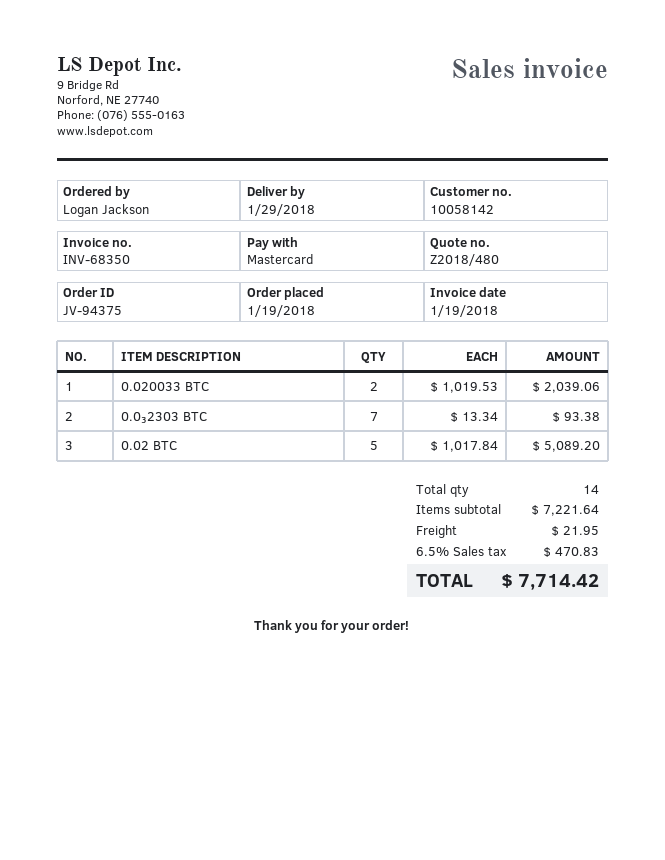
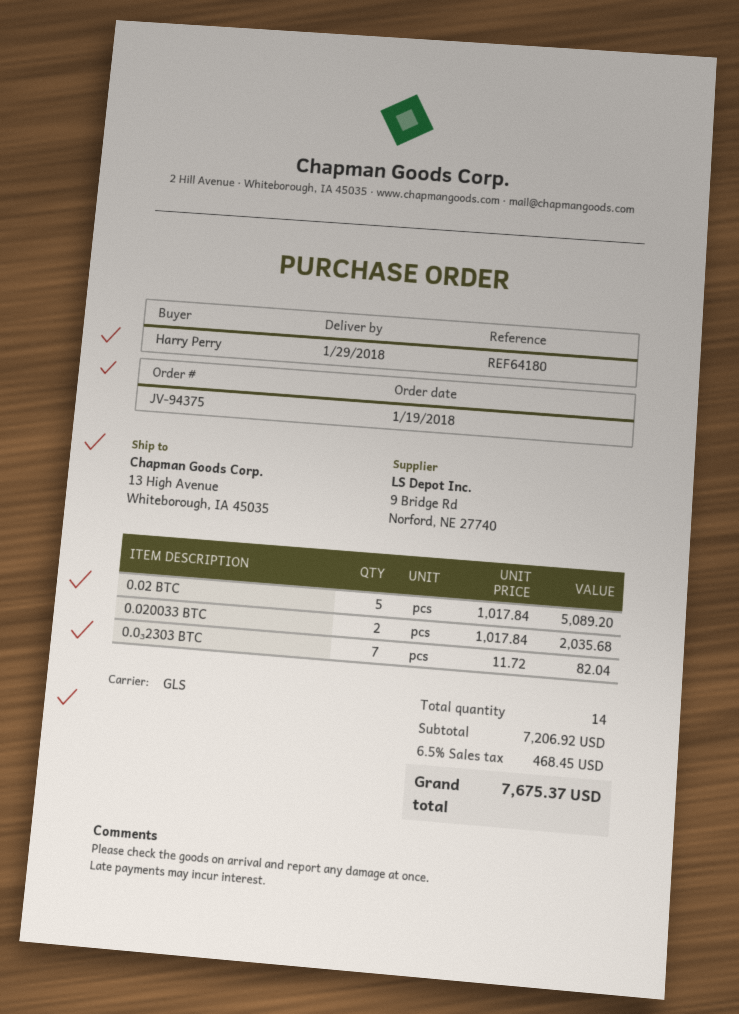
ordered by: Logan Jackson -> Harry Perry
0.020033 BTC: 2 x 1019.53 = 2039.06 -> 2 x 1017.84 = 2035.68
0.0₃2303 BTC: 7 x 13.34 = 93.38 -> 7 x 11.72 = 82.04
subtotal: 7221.64 -> 7206.92
shipping: 21.95 -> none
tax: 6.5% = 470.83 -> 6.5% = 468.45
total: 7714.42 -> 7675.37

